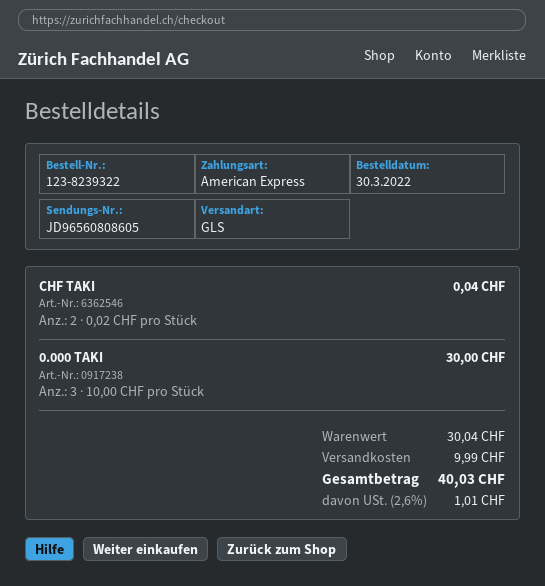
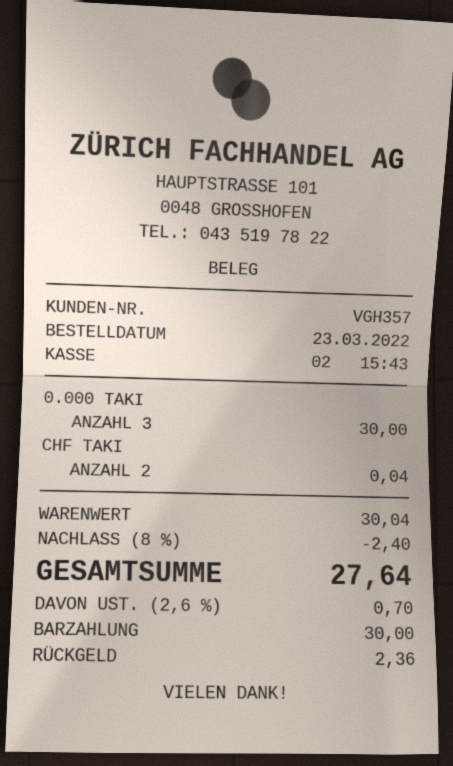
order date: 2022-03-30 -> 2022-03-23
payment method: American Express -> cash
discount: none -> 8% = 2.40
shipping: 9.99 -> none
tax: 2.6% = 1.01 -> 2.6% = 0.70
total: 40.03 -> 27.64

